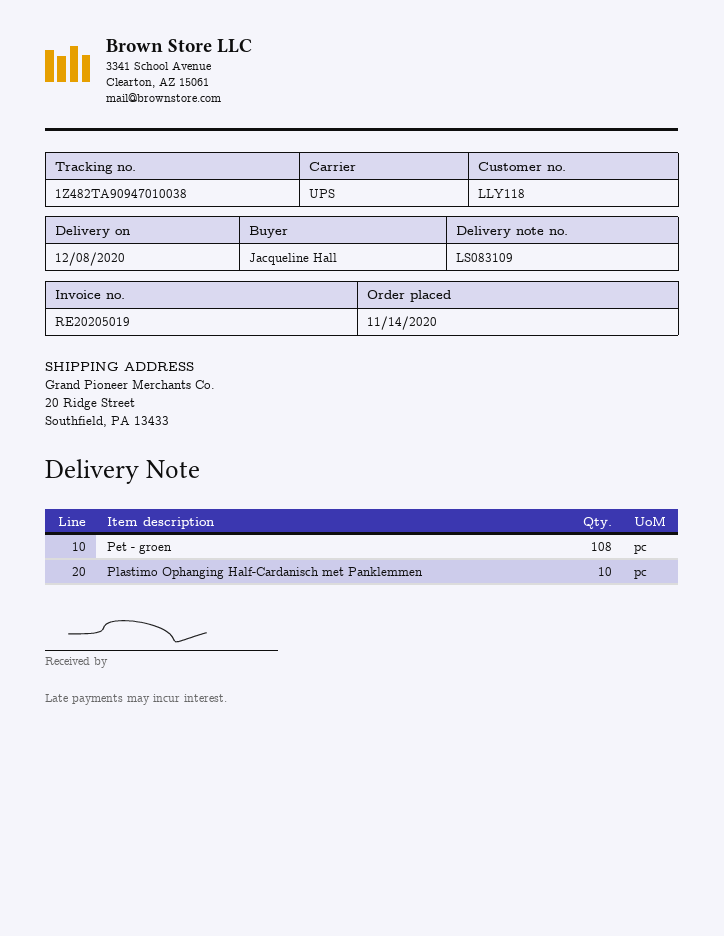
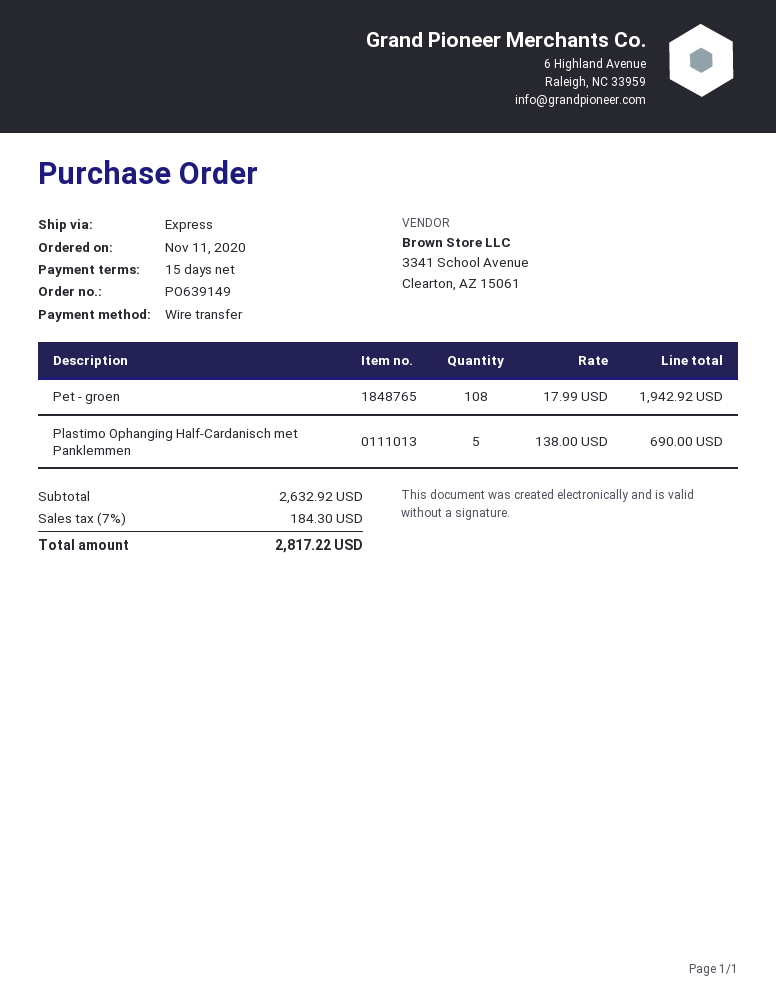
order date: 2020-11-14 -> 2020-11-11
shipping method: UPS -> express
Plastimo Ophanging Half-Cardanisch met Panklemmen: 10 -> 5

